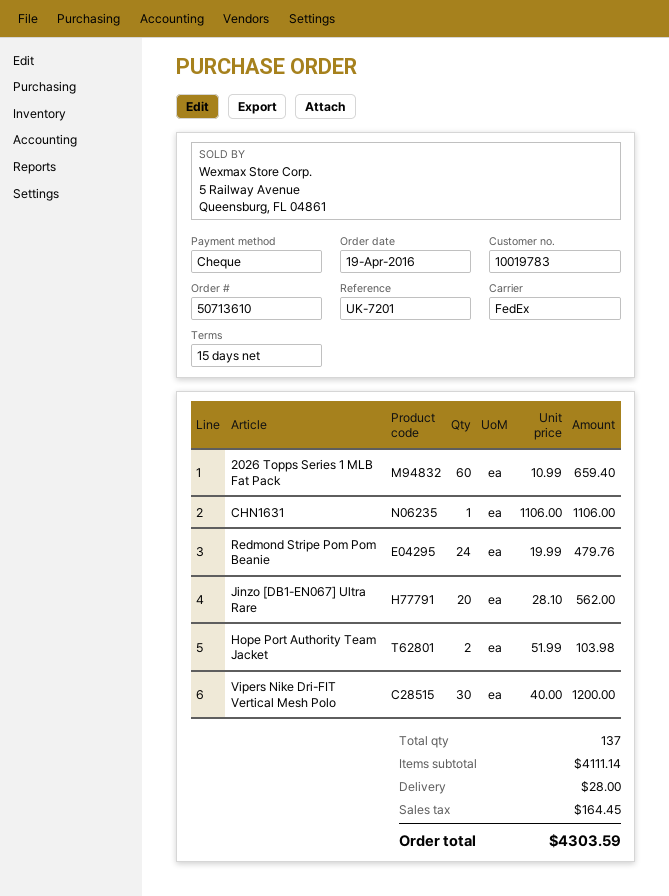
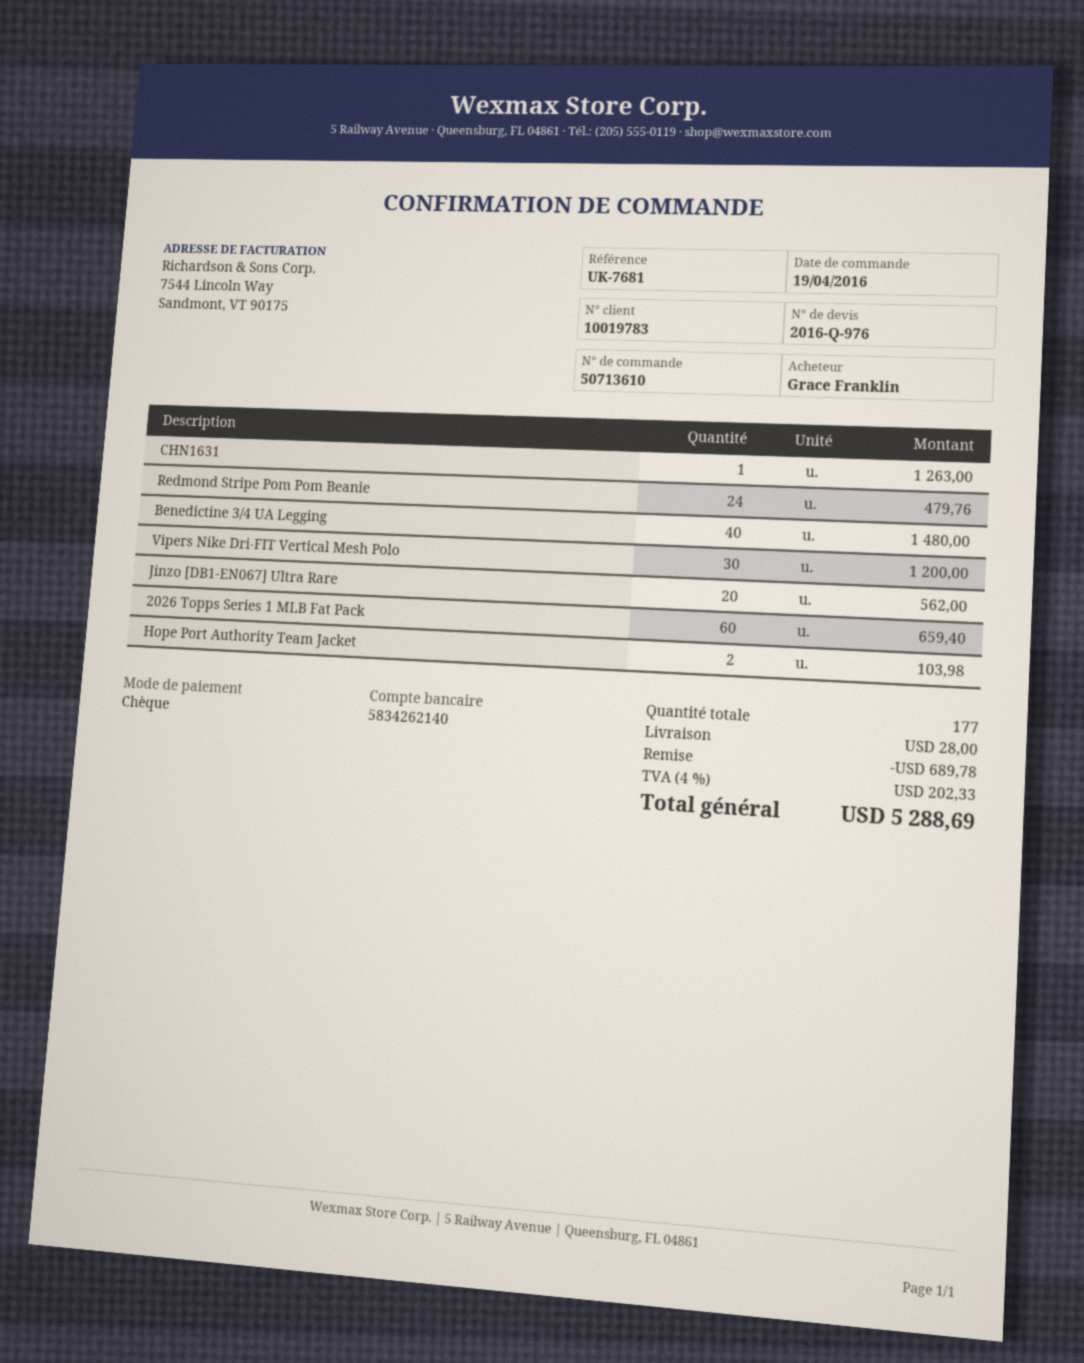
reference: UK-7201 -> UK-7681
CHN1631: 1 for 1106.00 -> 1 for 1263.00
Benedictine 3/4 UA Legging: none -> 40 for 1480.00
total quantity: 137 -> 177
discount: none -> 689.78
tax: 164.45 -> 202.33
total: 4303.59 -> 5288.69

